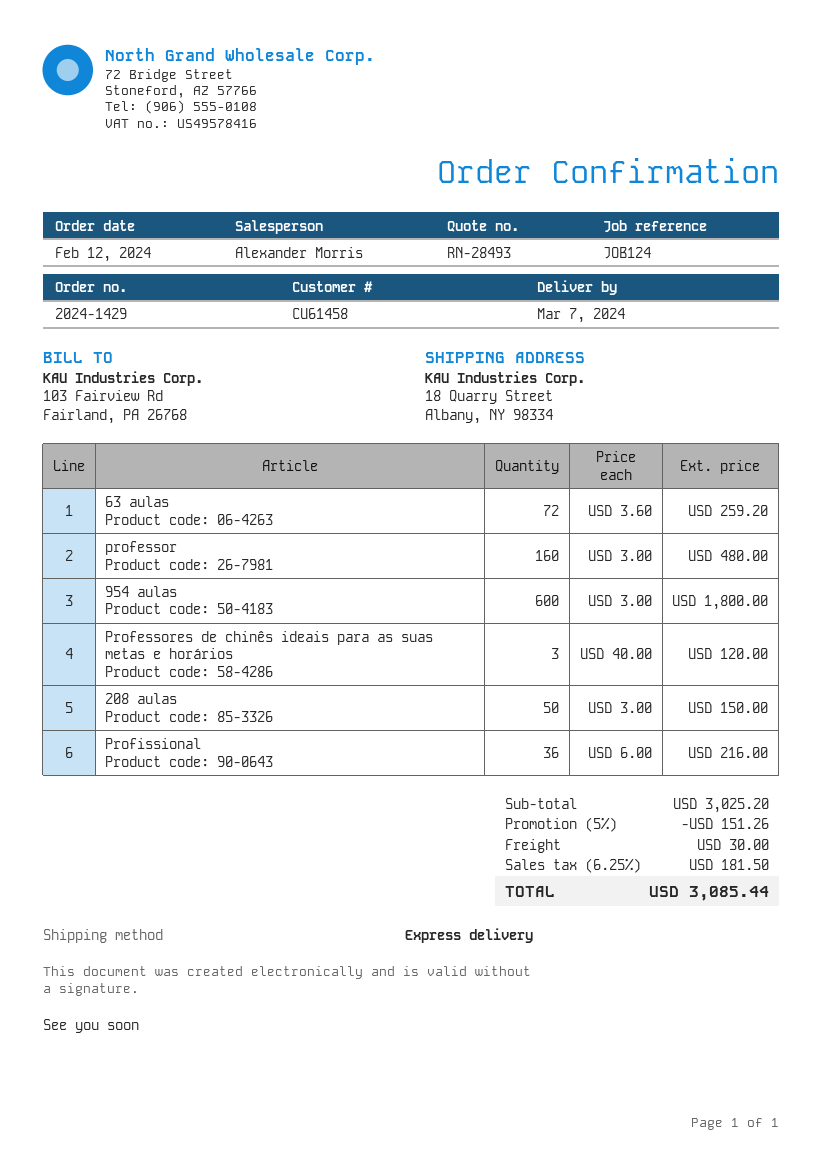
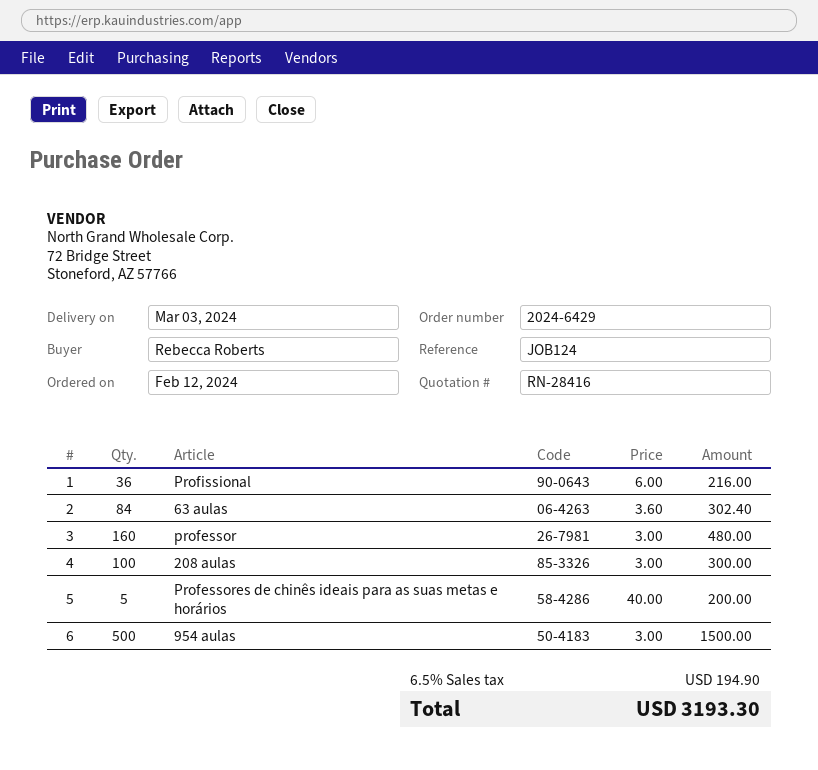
quote number: RN-28493 -> RN-28416
order number: 2024-1429 -> 2024-6429
delivery date: 2024-03-07 -> 2024-03-03
63 aulas: 72 x 3.60 = 259.20 -> 84 x 3.60 = 302.40
954 aulas: 600 x 3.00 = 1800.00 -> 500 x 3.00 = 1500.00
Professores de chinês ideais para as suas metas e horários: 3 x 40.00 = 120.00 -> 5 x 40.00 = 200.00
208 aulas: 50 x 3.00 = 150.00 -> 100 x 3.00 = 300.00
discount: 5% = 151.26 -> none
shipping: 30.00 -> none
tax: 6.25% = 181.50 -> 6.5% = 194.90
total: 3085.44 -> 3193.30

